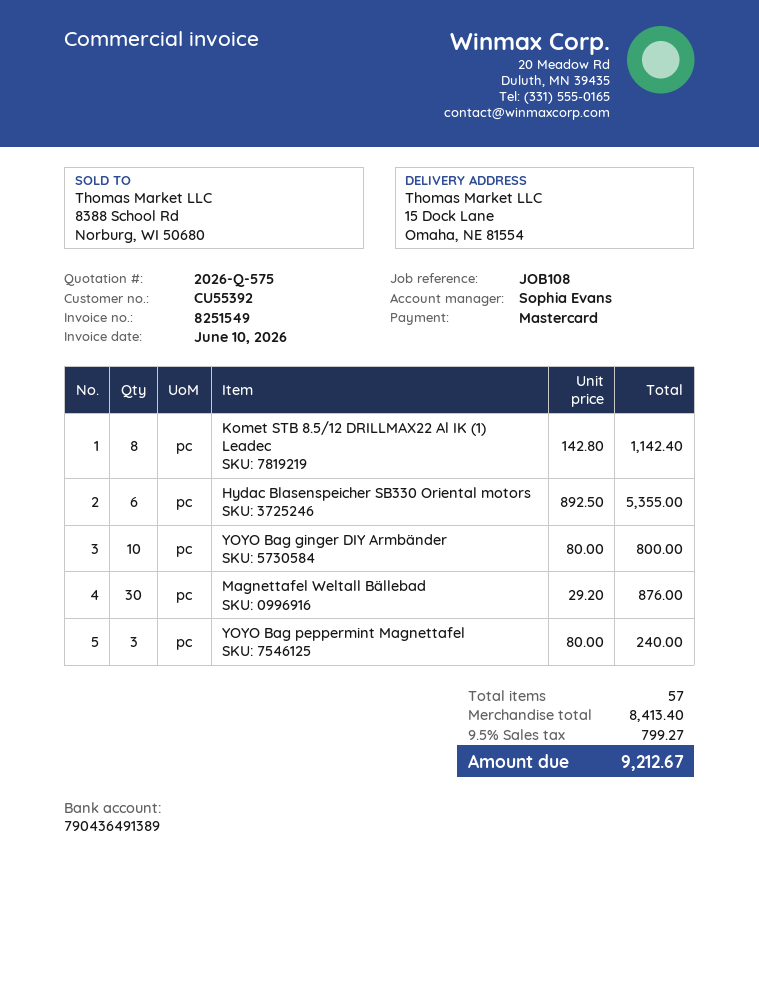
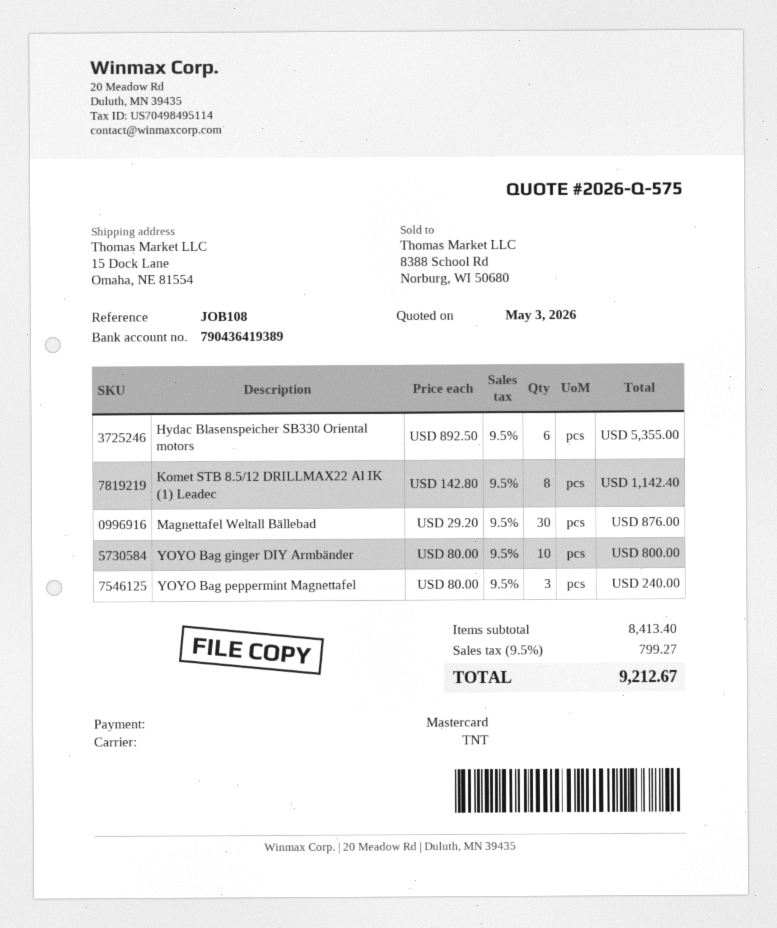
bank account: 790436491389 -> 790436419389

